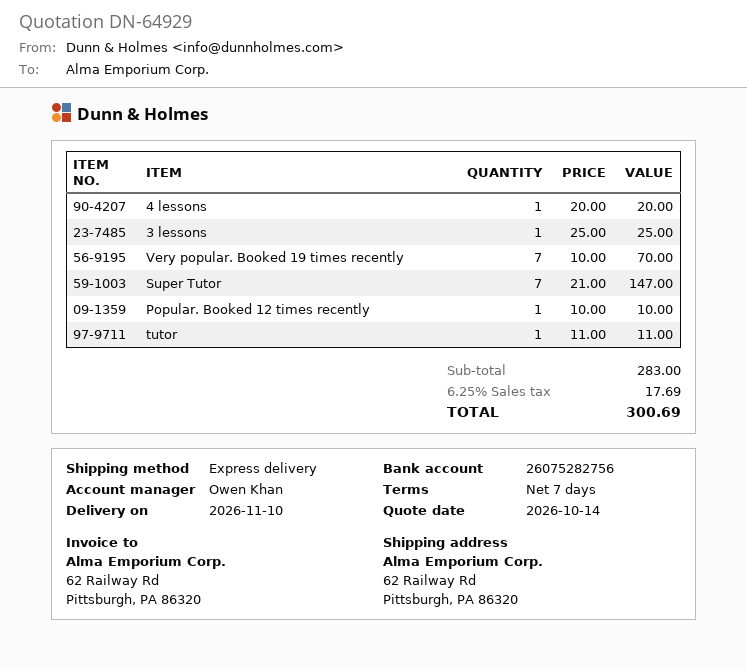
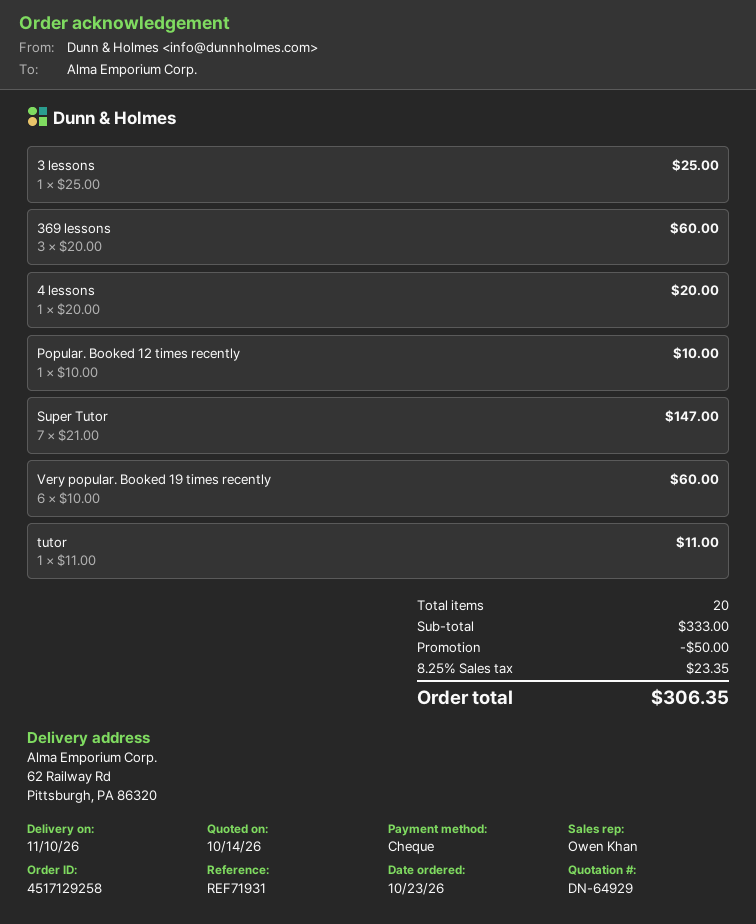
Very popular. Booked 19 times recently: 7 x 10.00 = 70.00 -> 6 x 10.00 = 60.00
369 lessons: none -> 3 x 20.00 = 60.00
subtotal: 283.00 -> 333.00
discount: none -> 50.00
tax: 6.25% = 17.69 -> 8.25% = 23.35
total: 300.69 -> 306.35

